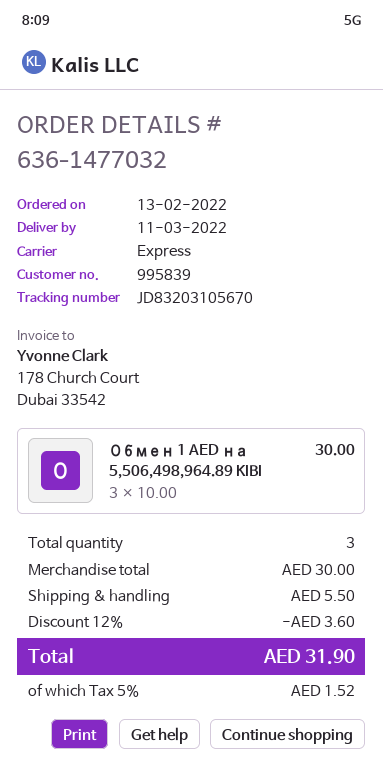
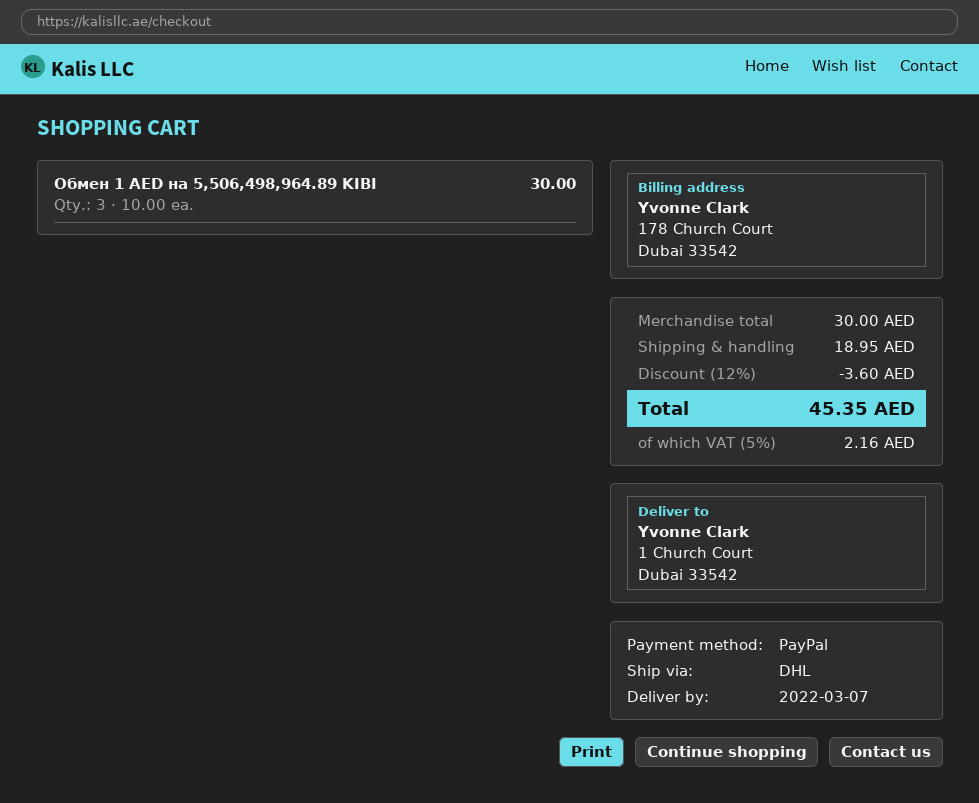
delivery date: 2022-03-11 -> 2022-03-07
shipping method: express -> DHL
shipping: 5.50 -> 18.95
tax: 5% = 1.52 -> 5% = 2.16
total: 31.90 -> 45.35

